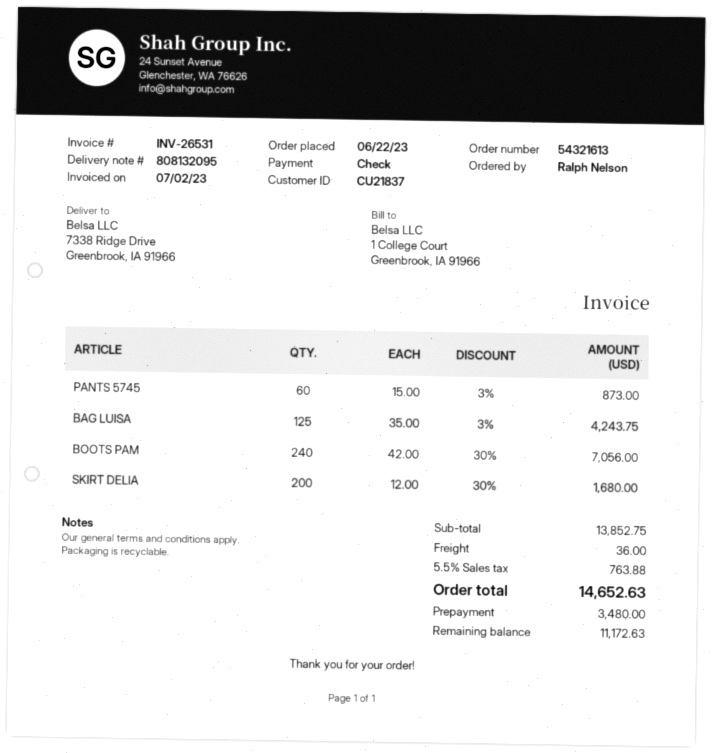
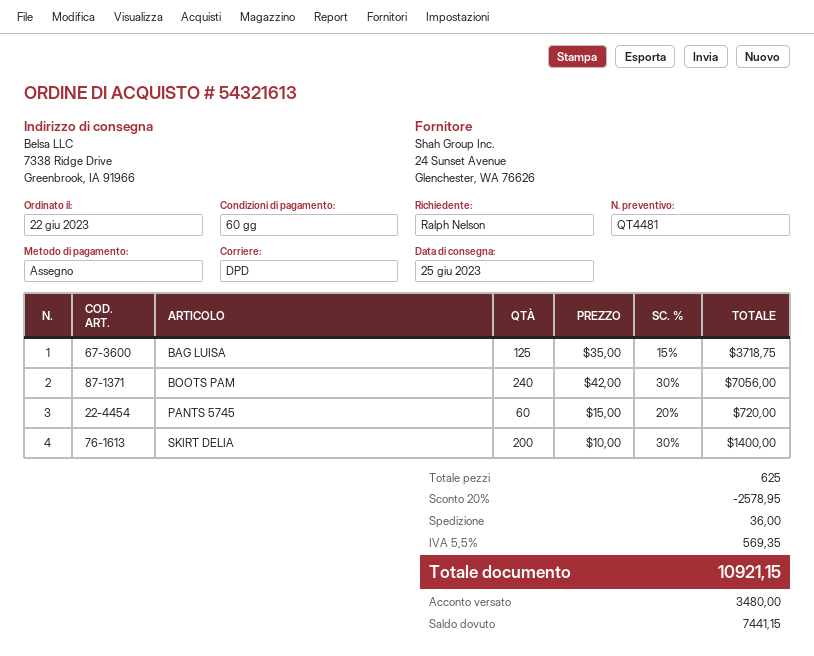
PANTS 5745: 60 x 15.00 - 3% = 873.00 -> 60 x 15.00 - 20% = 720.00
BAG LUISA: 125 x 35.00 - 3% = 4243.75 -> 125 x 35.00 - 15% = 3718.75
SKIRT DELIA: 200 x 12.00 - 30% = 1680.00 -> 200 x 10.00 - 30% = 1400.00
discount: none -> 20% = 2578.95
tax: 5.5% = 763.88 -> 5.5% = 569.35
total: 14652.63 -> 10921.15
balance: 11172.63 -> 7441.15

